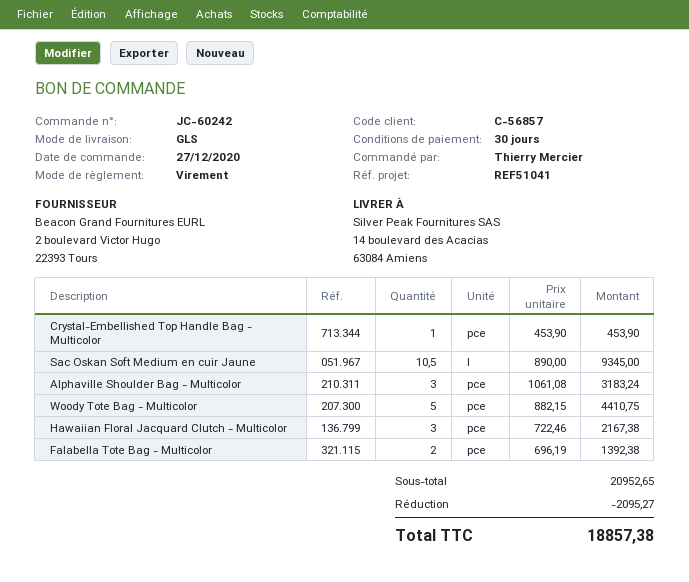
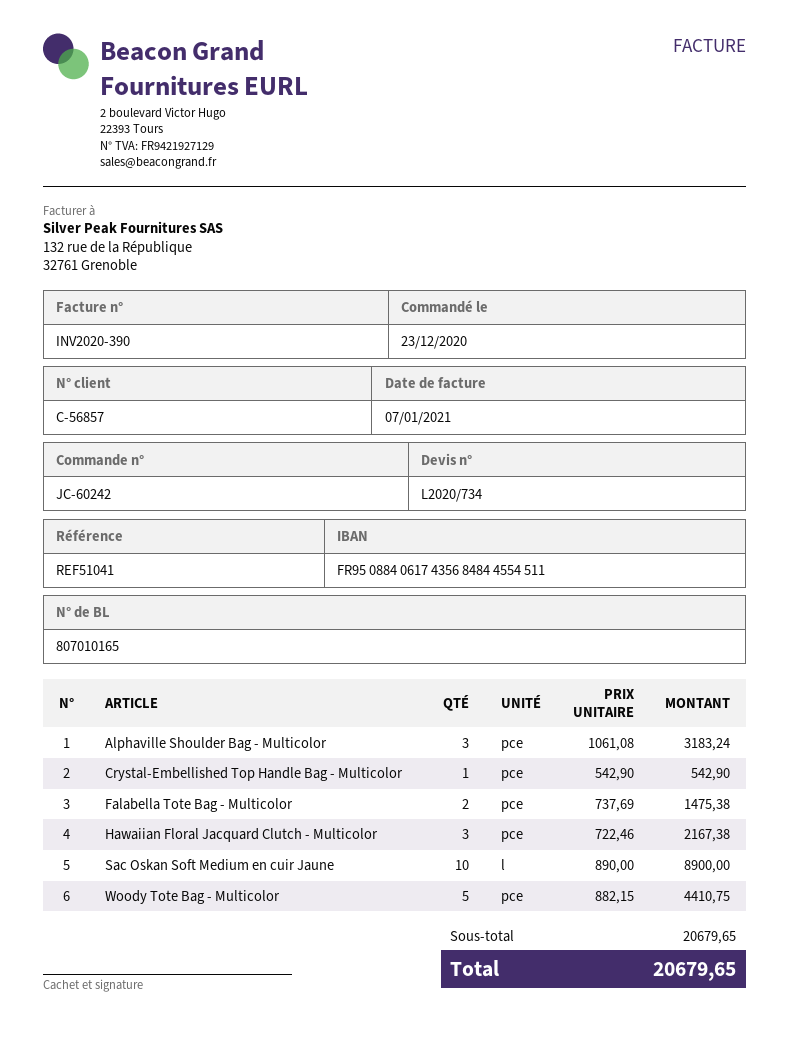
order date: 2020-12-27 -> 2020-12-23
Crystal-Embellished Top Handle Bag - Multicolor: 1 x 453.90 = 453.90 -> 1 x 542.90 = 542.90
Sac Oskan Soft Medium en cuir Jaune: 10.5 x 890.00 = 9345.00 -> 10 x 890.00 = 8900.00
Falabella Tote Bag - Multicolor: 2 x 696.19 = 1392.38 -> 2 x 737.69 = 1475.38
subtotal: 20952.65 -> 20679.65
discount: 2095.27 -> none
total: 18857.38 -> 20679.65

